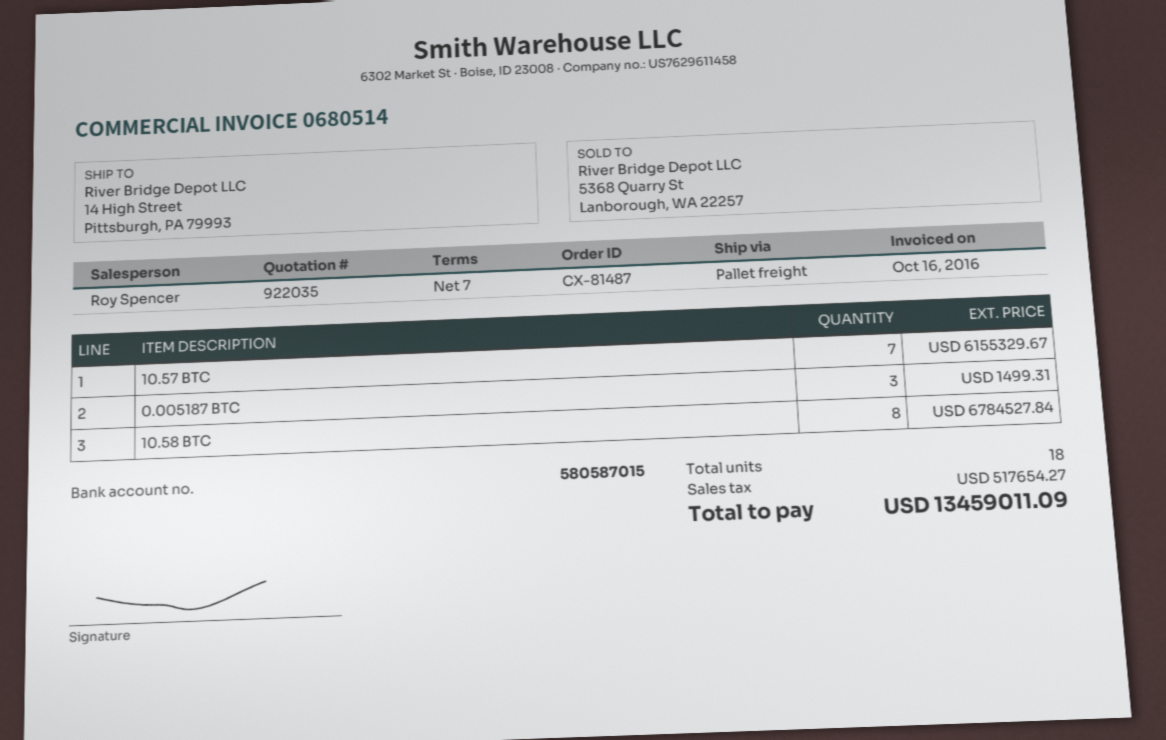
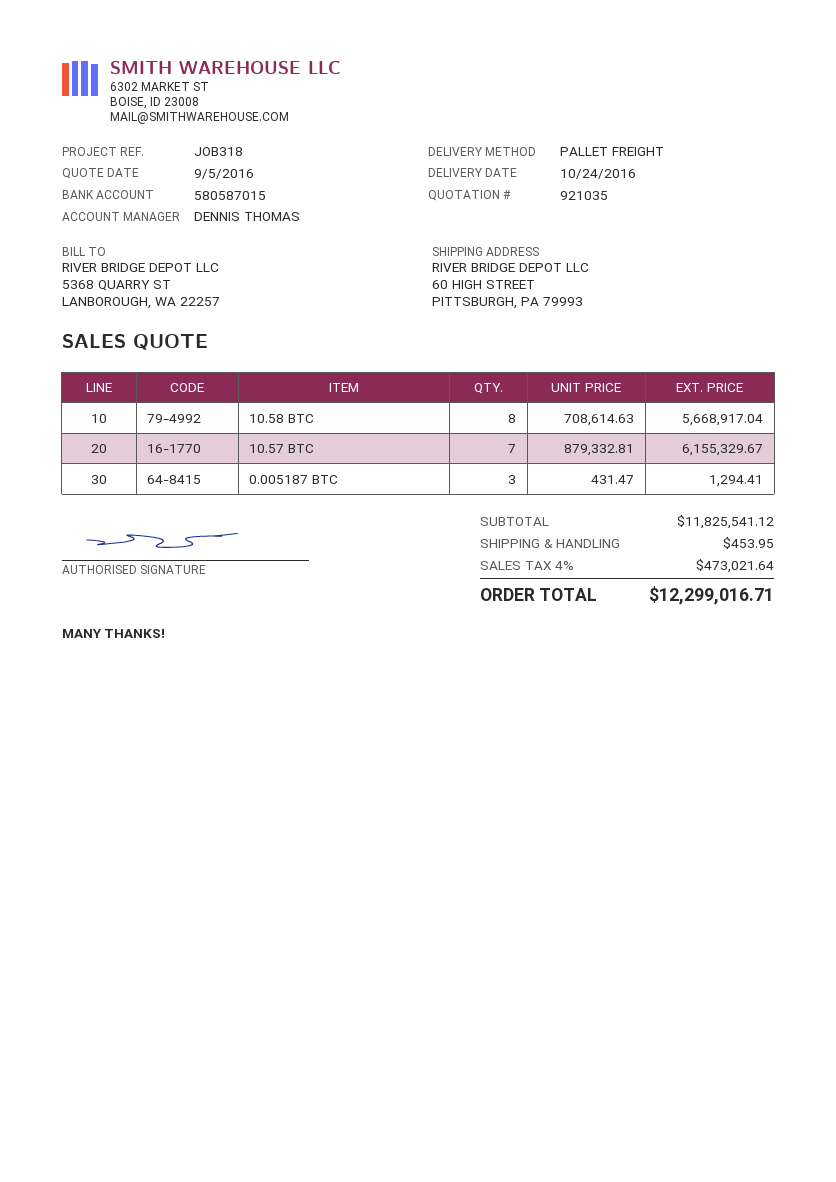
quote number: 922035 -> 921035
sales rep: Roy Spencer -> DENNIS THOMAS
ship to: 14 High Street, Pittsburgh, PA 79993 -> 60 HIGH STREET, PITTSBURGH, PA 79993
0.005187 BTC: 3 for 1499.31 -> 3 for 1294.41
10.58 BTC: 8 for 6784527.84 -> 8 for 5668917.04
shipping: none -> 453.95
tax: 517654.27 -> 473021.64
total: 13459011.09 -> 12299016.71

